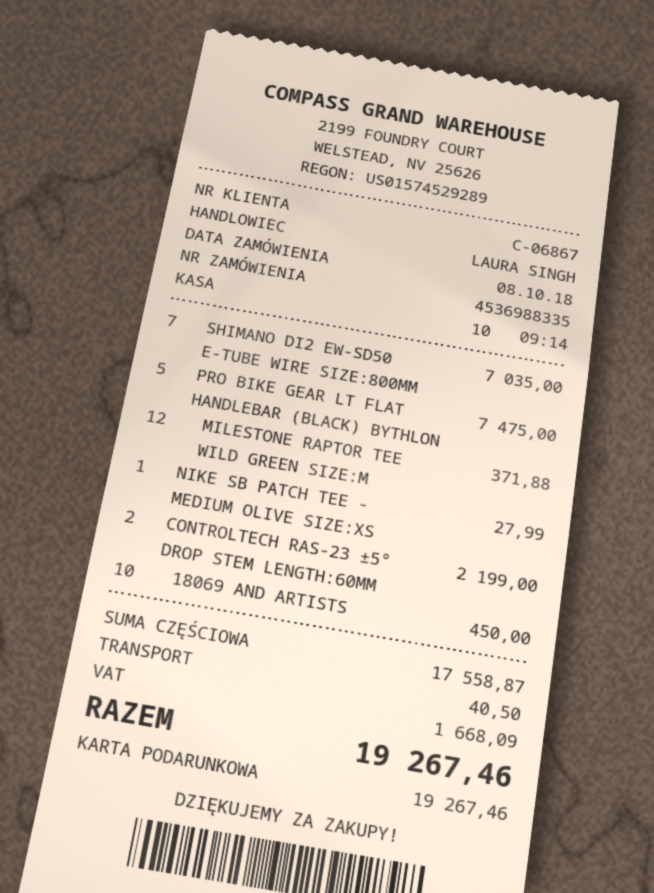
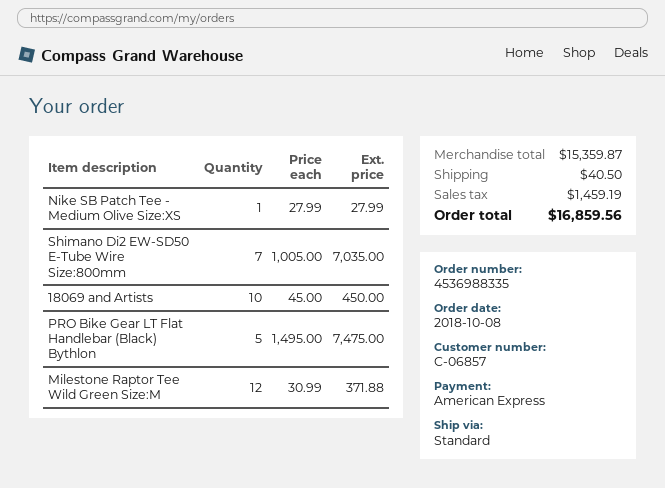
customer number: C-06867 -> C-06857
payment method: gift card -> American Express
CONTROLTECH RAS-23 ±5° DROP STEM LENGTH:60MM: 2 for 2199.00 -> none
subtotal: 17558.87 -> 15359.87
tax: 1668.09 -> 1459.19
total: 19267.46 -> 16859.56

